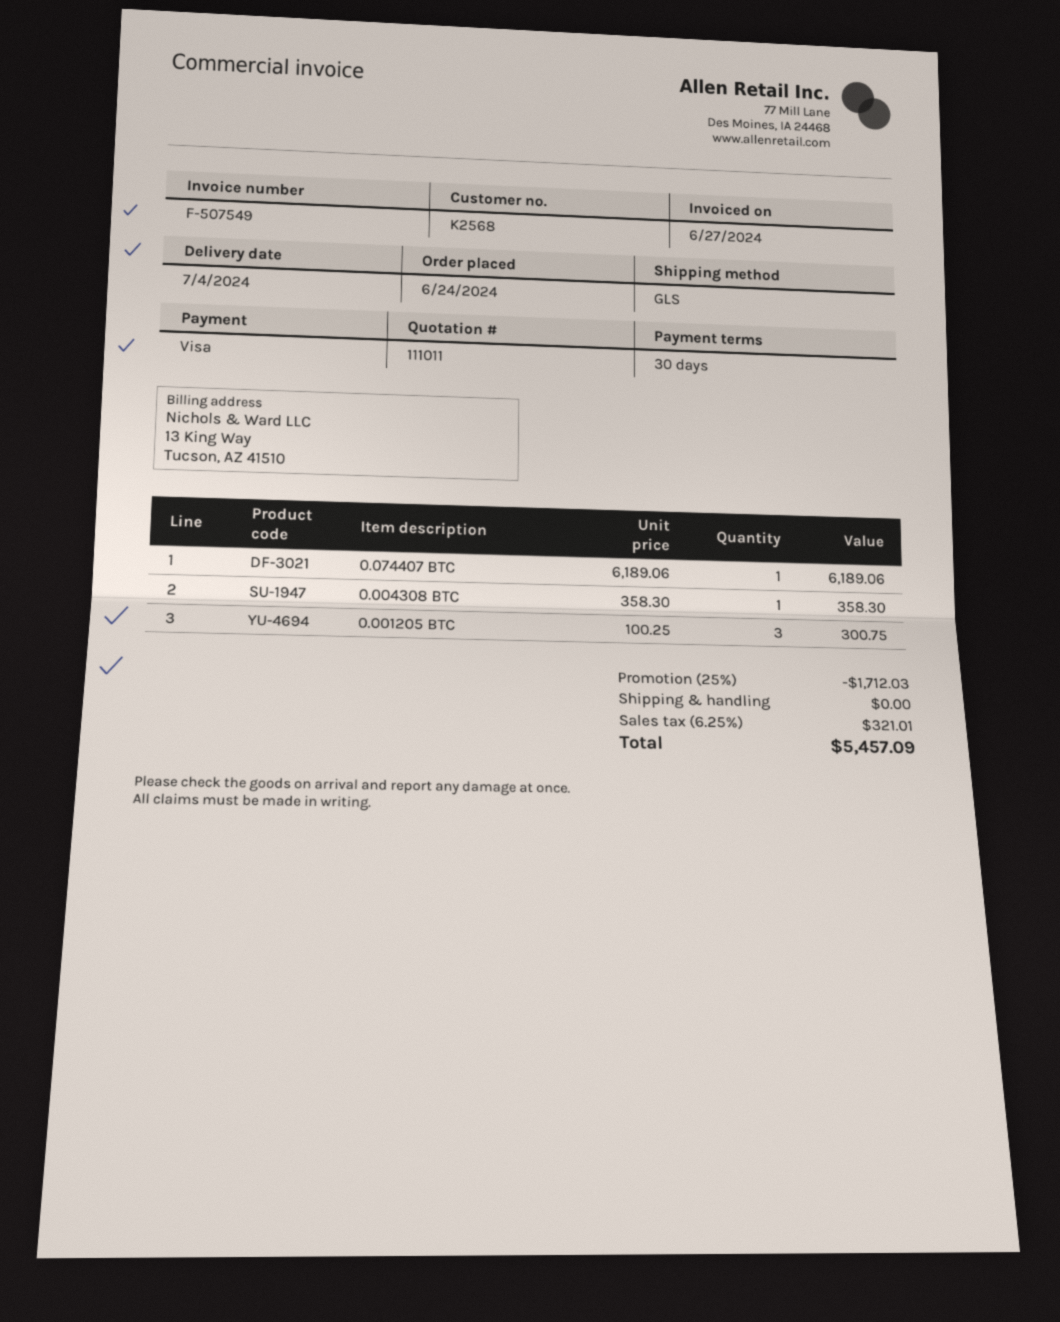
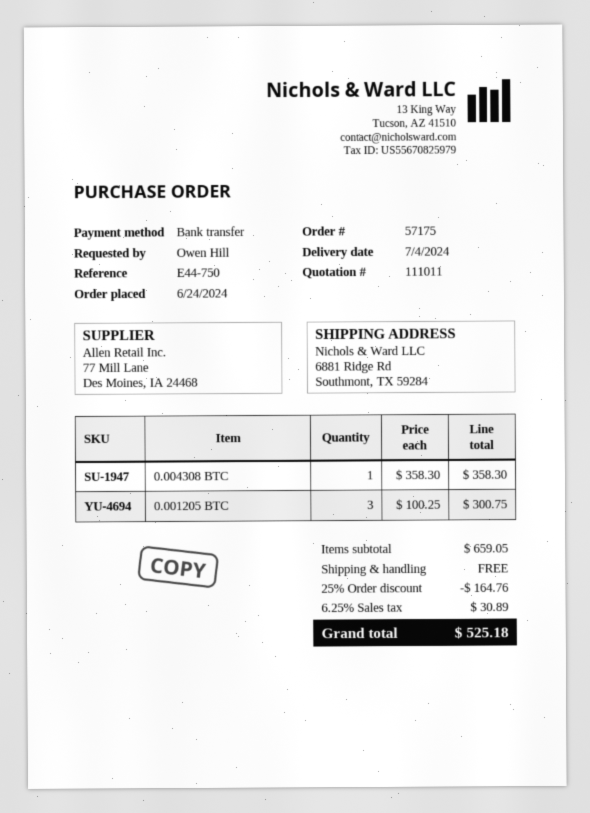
payment method: Visa -> bank transfer
0.074407 BTC: 1 x 6189.06 = 6189.06 -> none
discount: 25% = 1712.03 -> 25% = 164.76
tax: 6.25% = 321.01 -> 6.25% = 30.89
total: 5457.09 -> 525.18

